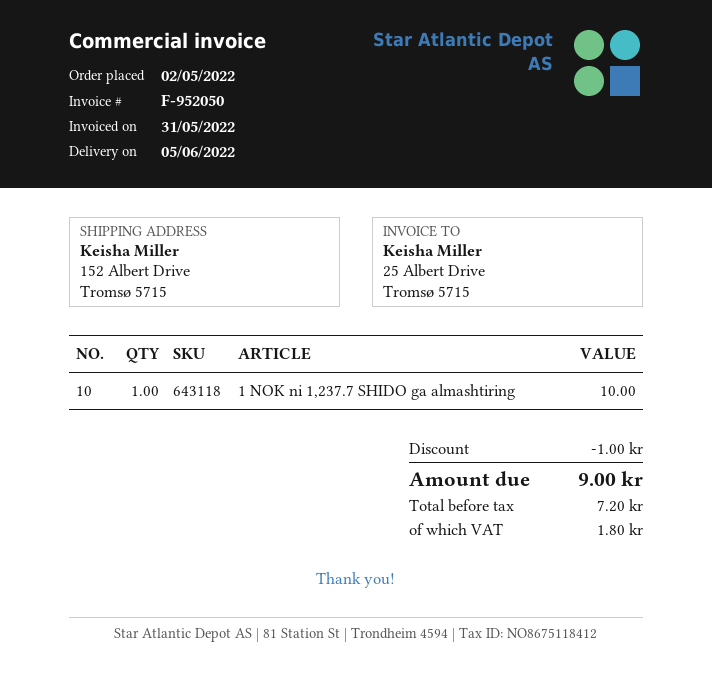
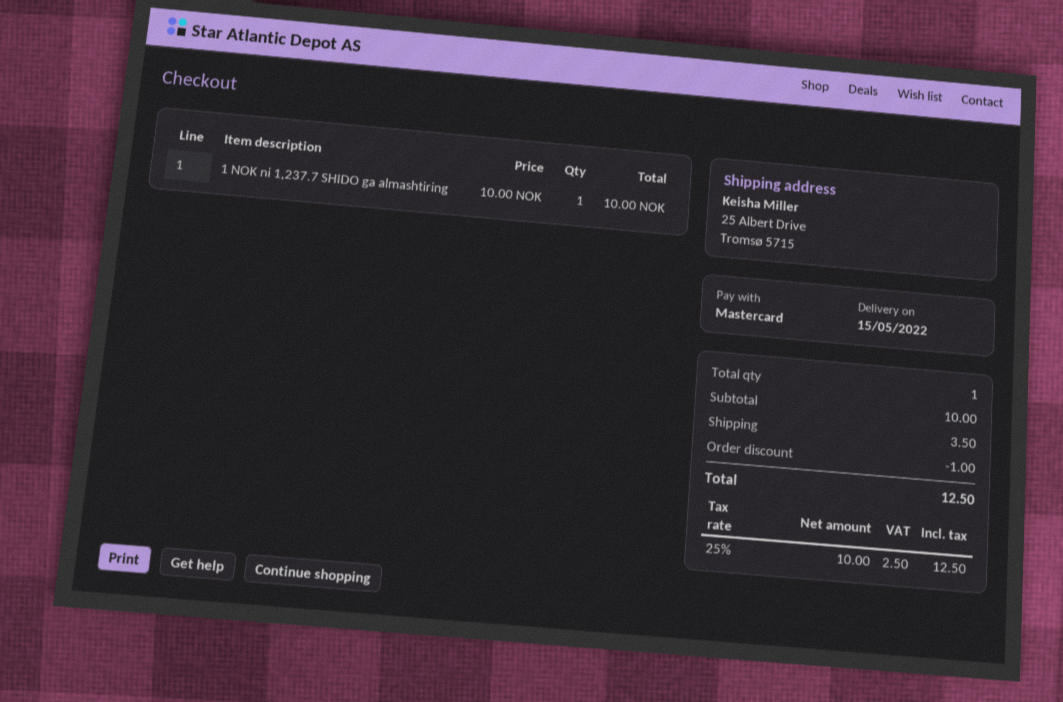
delivery date: 2022-06-05 -> 2022-05-15
ship to: 152 Albert Drive, Tromsø 5715 -> 25 Albert Drive, Tromsø 5715
shipping: none -> 3.50
net: 7.20 -> 10.00
tax: 1.80 -> 2.50
total: 9.00 -> 12.50

